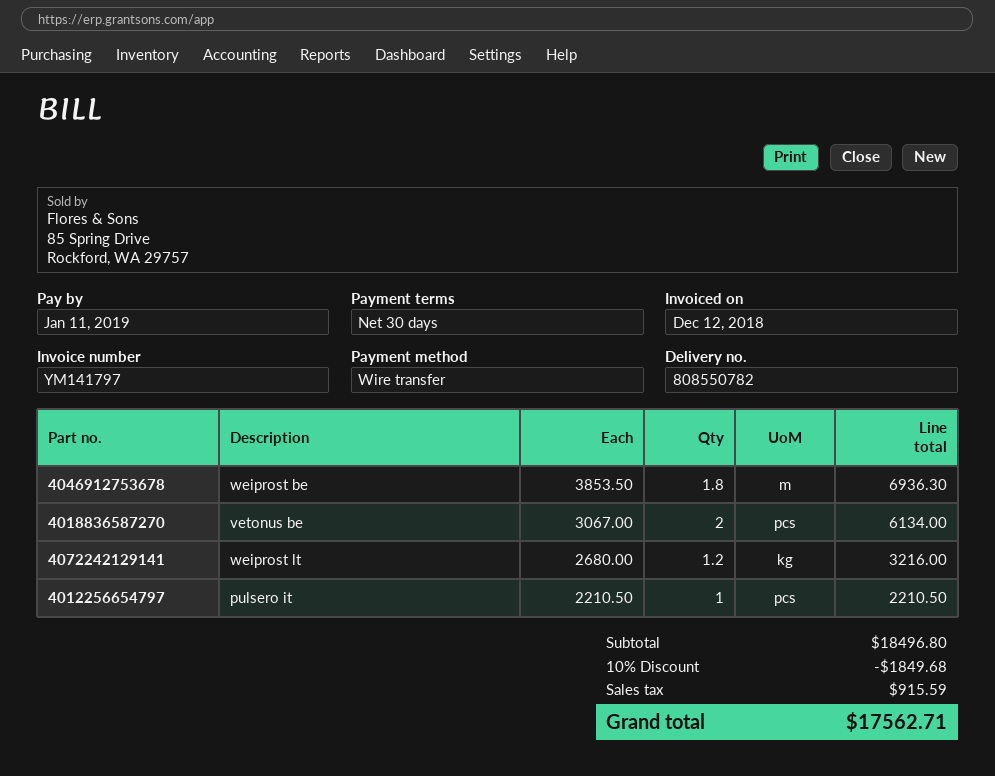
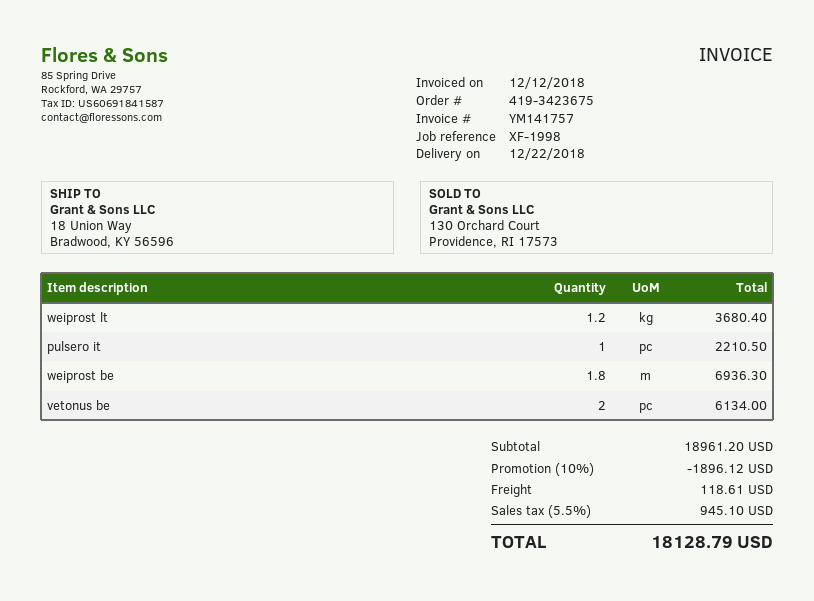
invoice number: YM141797 -> YM141757
weiprost lt: 1.2 for 3216.00 -> 1.2 for 3680.40
subtotal: 18496.80 -> 18961.20
discount: 10% = 1849.68 -> 10% = 1896.12
shipping: none -> 118.61
tax: 915.59 -> 945.10
total: 17562.71 -> 18128.79

